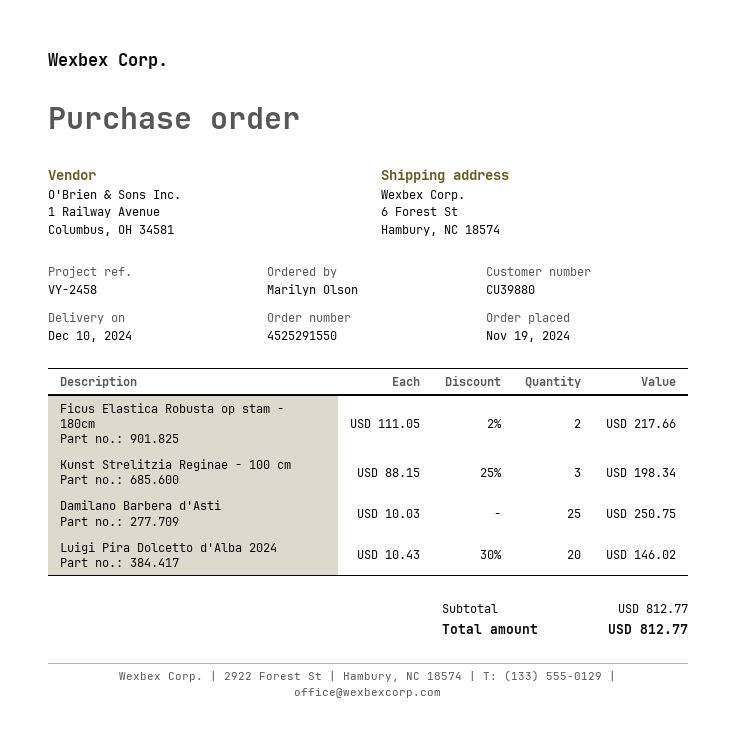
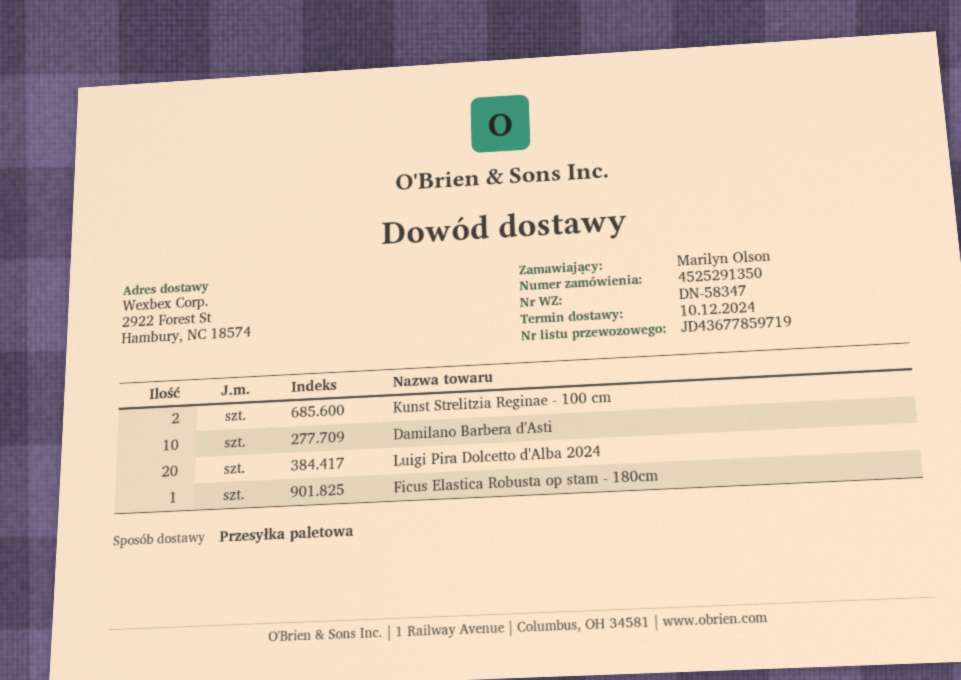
order number: 4525291550 -> 4525291350
ship to: 6 Forest St, Hambury, NC 18574 -> 2922 Forest St, Hambury, NC 18574
Ficus Elastica Robusta op stam - 180cm: 2 -> 1
Kunst Strelitzia Reginae - 100 cm: 3 -> 2
Damilano Barbera d'Asti: 25 -> 10

